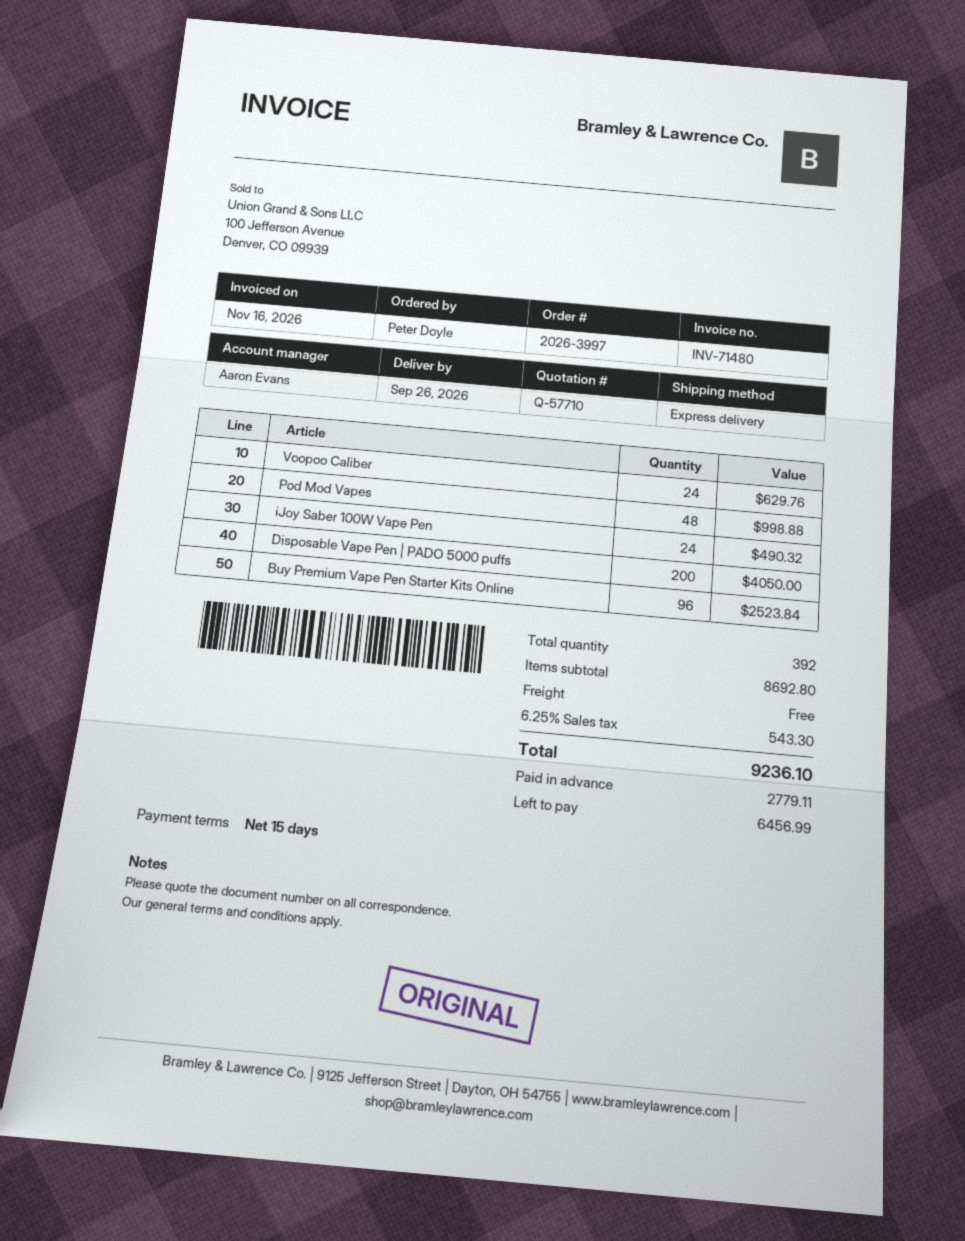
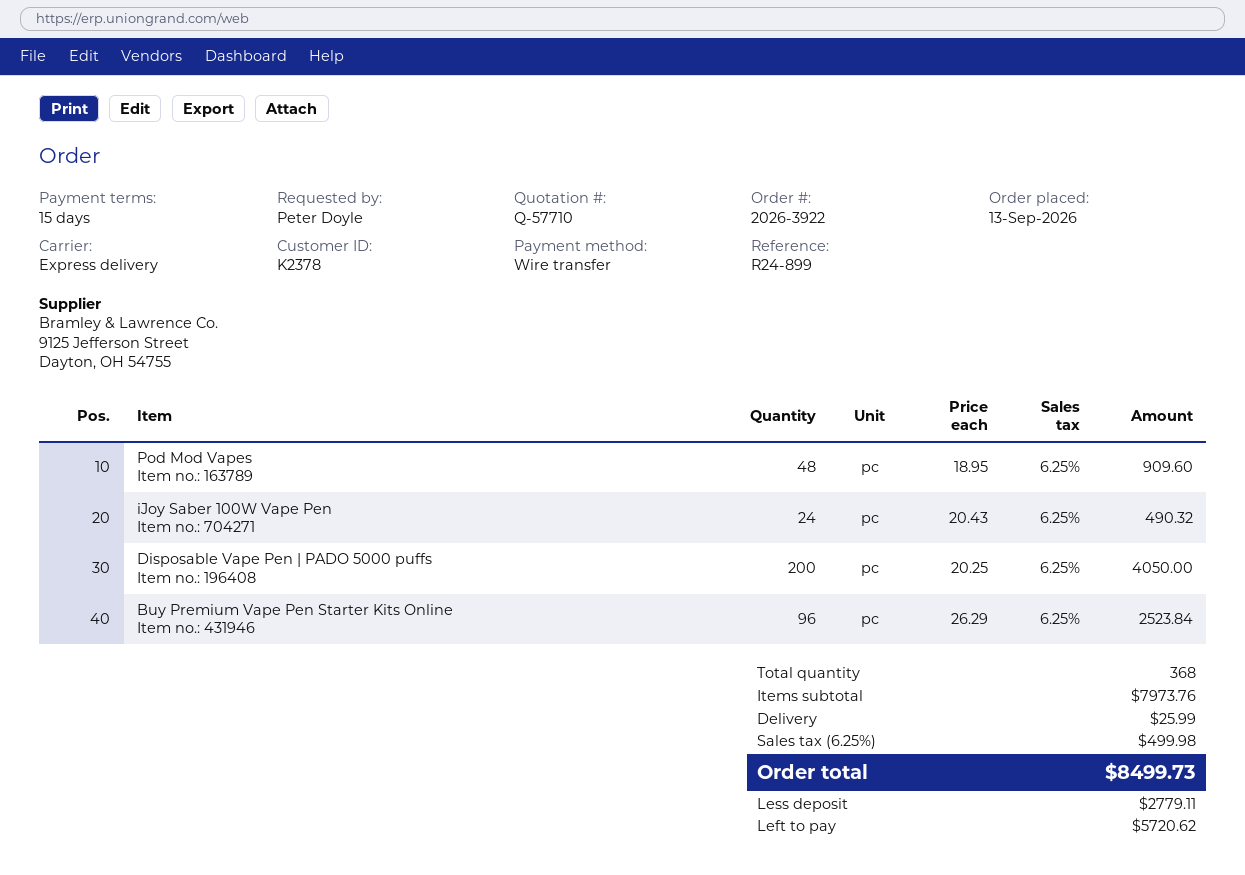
order number: 2026-3997 -> 2026-3922
Voopoo Caliber: 24 for 629.76 -> none
Pod Mod Vapes: 48 for 998.88 -> 48 for 909.60
total quantity: 392 -> 368
subtotal: 8692.80 -> 7973.76
shipping: 0.00 -> 25.99
tax: 6.25% = 543.30 -> 6.25% = 499.98
total: 9236.10 -> 8499.73
balance: 6456.99 -> 5720.62

